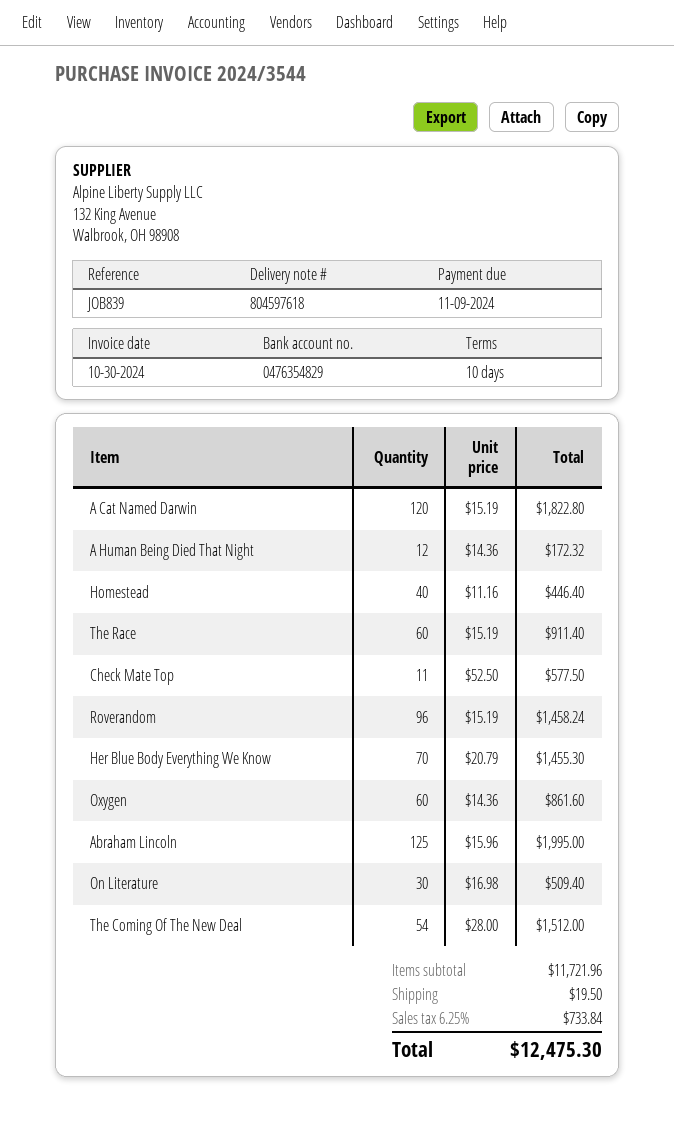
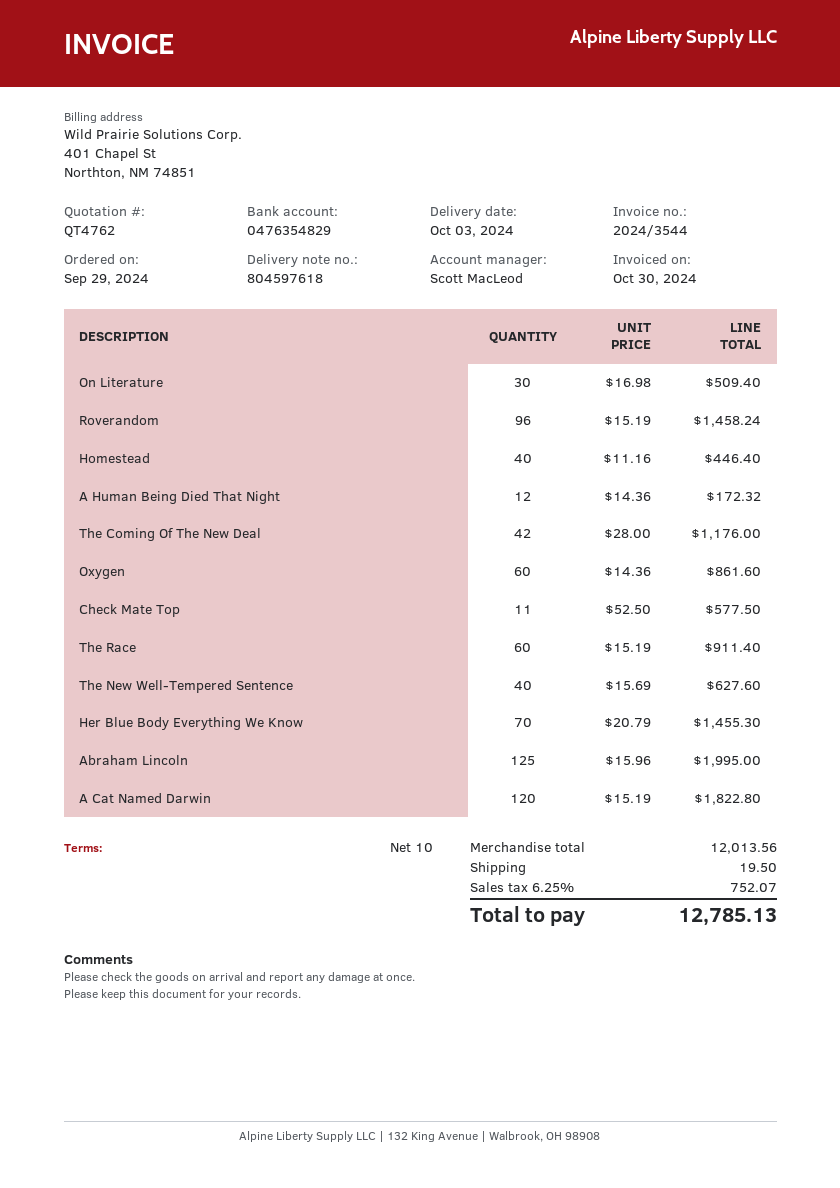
The Coming Of The New Deal: 54 x 28.00 = 1512.00 -> 42 x 28.00 = 1176.00
The New Well-Tempered Sentence: none -> 40 x 15.69 = 627.60
subtotal: 11721.96 -> 12013.56
tax: 6.25% = 733.84 -> 6.25% = 752.07
total: 12475.30 -> 12785.13

